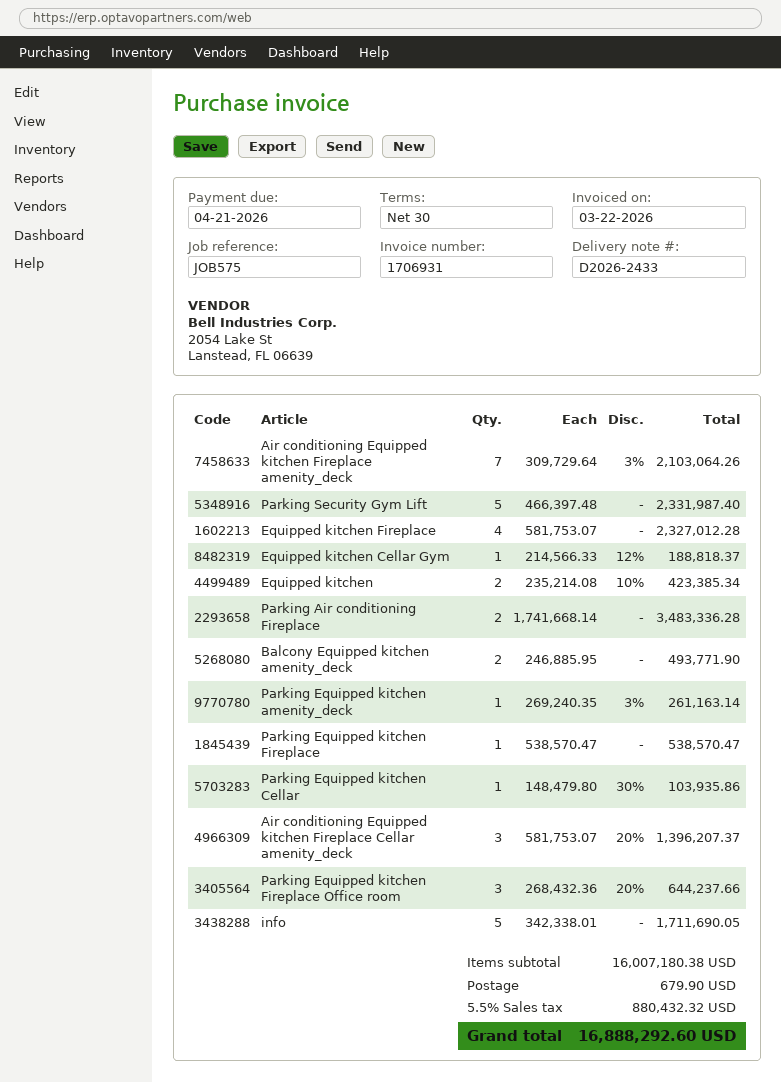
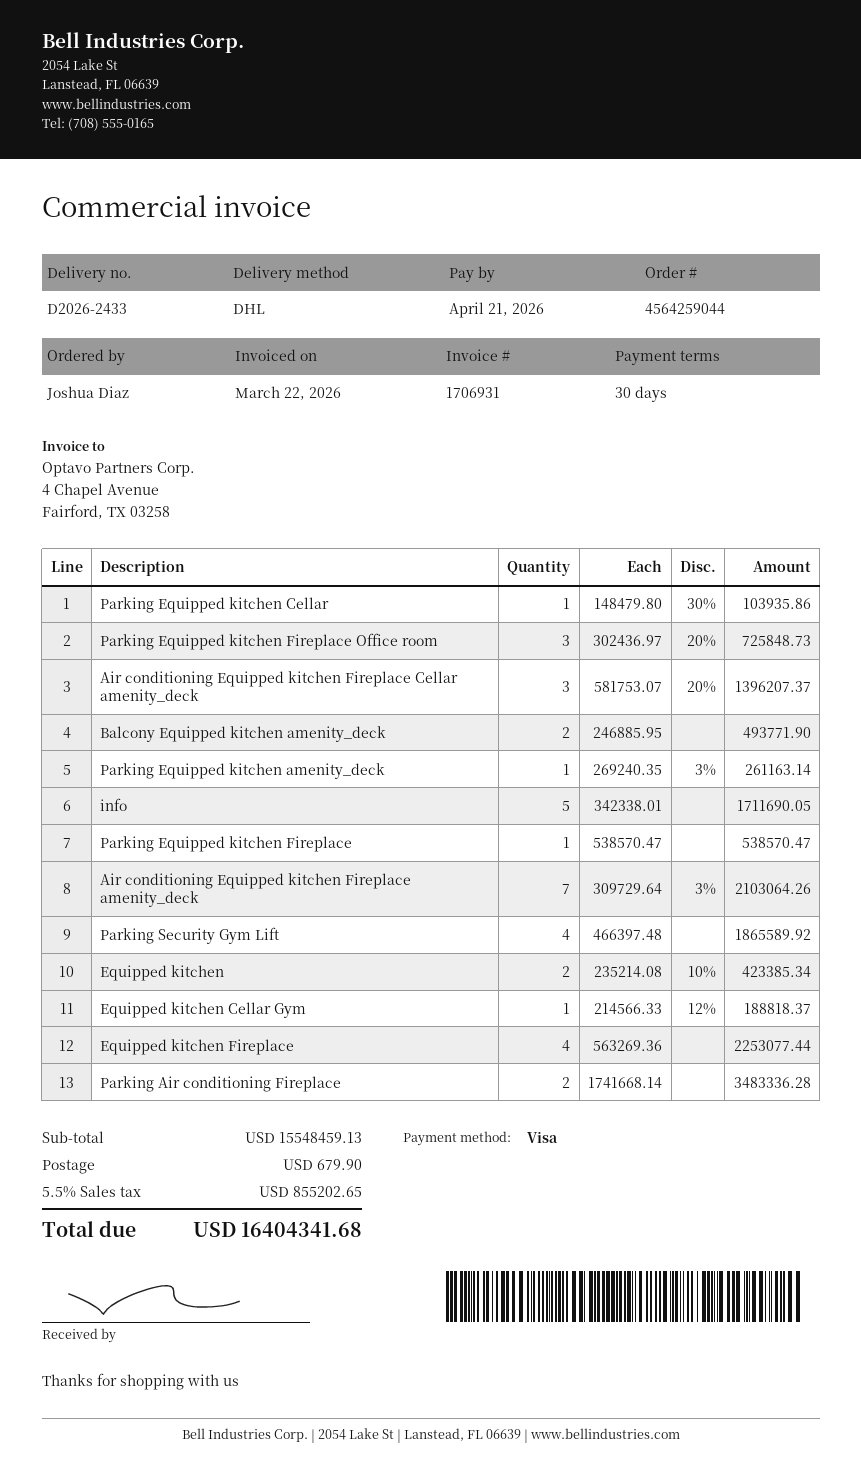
Parking Security Gym Lift: 5 x 466397.48 = 2331987.40 -> 4 x 466397.48 = 1865589.92
Equipped kitchen Fireplace: 4 x 581753.07 = 2327012.28 -> 4 x 563269.36 = 2253077.44
Parking Equipped kitchen Fireplace Office room: 3 x 268432.36 - 20% = 644237.66 -> 3 x 302436.97 - 20% = 725848.73
subtotal: 16007180.38 -> 15548459.13
tax: 5.5% = 880432.32 -> 5.5% = 855202.65
total: 16888292.60 -> 16404341.68

